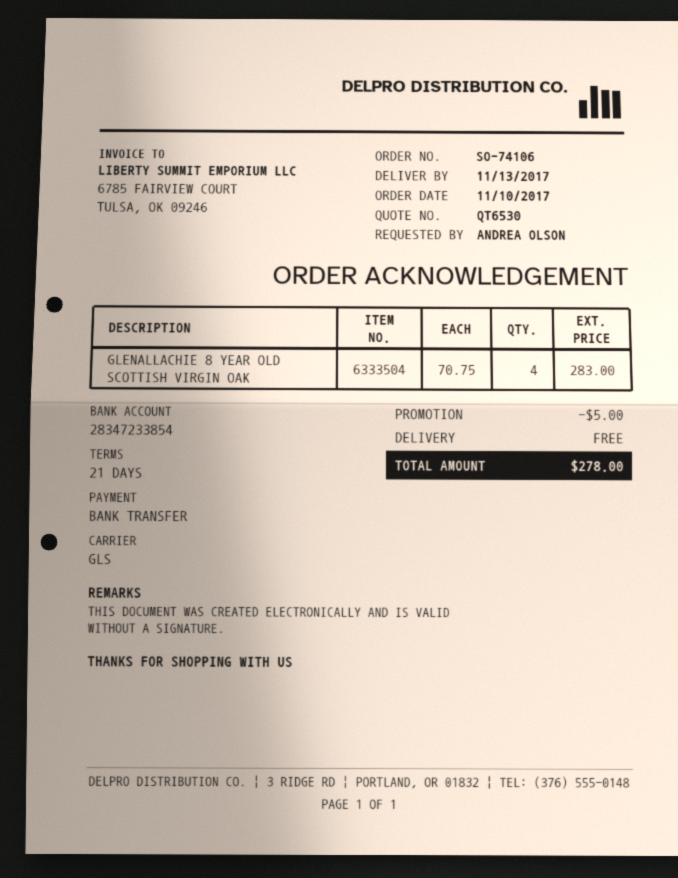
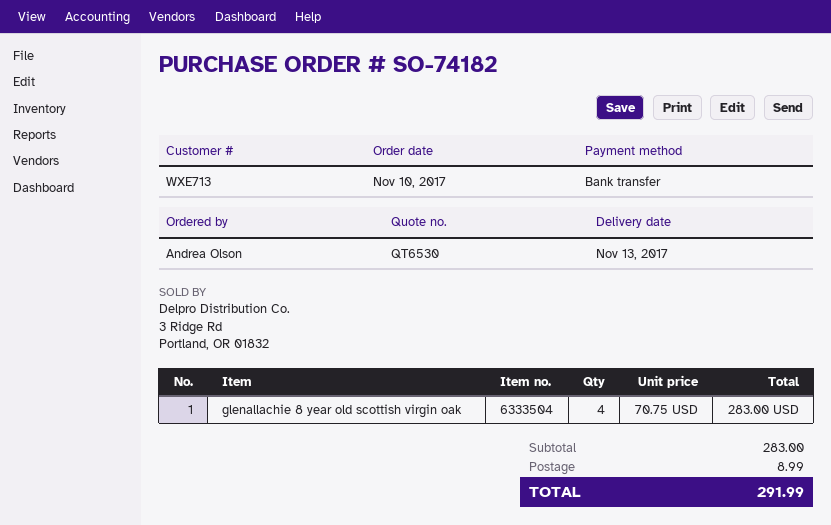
order number: SO-74106 -> SO-74182
discount: 5.00 -> none
shipping: 0.00 -> 8.99
total: 278.00 -> 291.99

